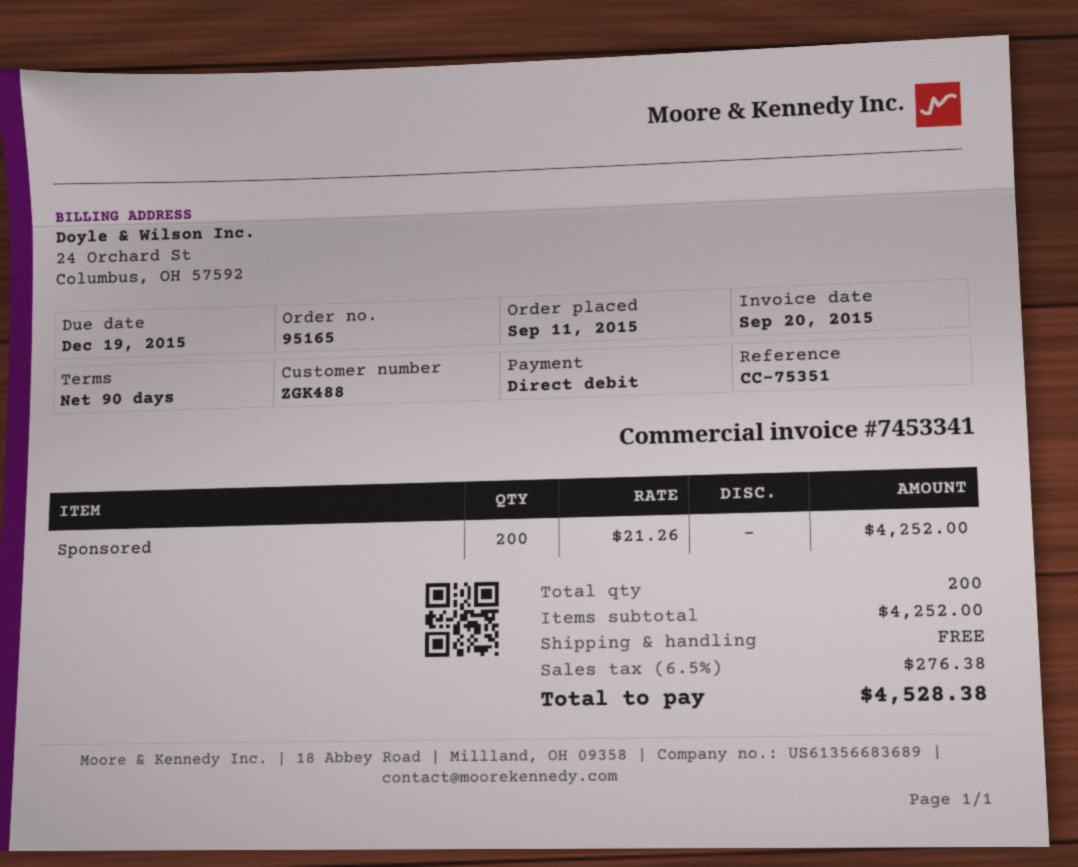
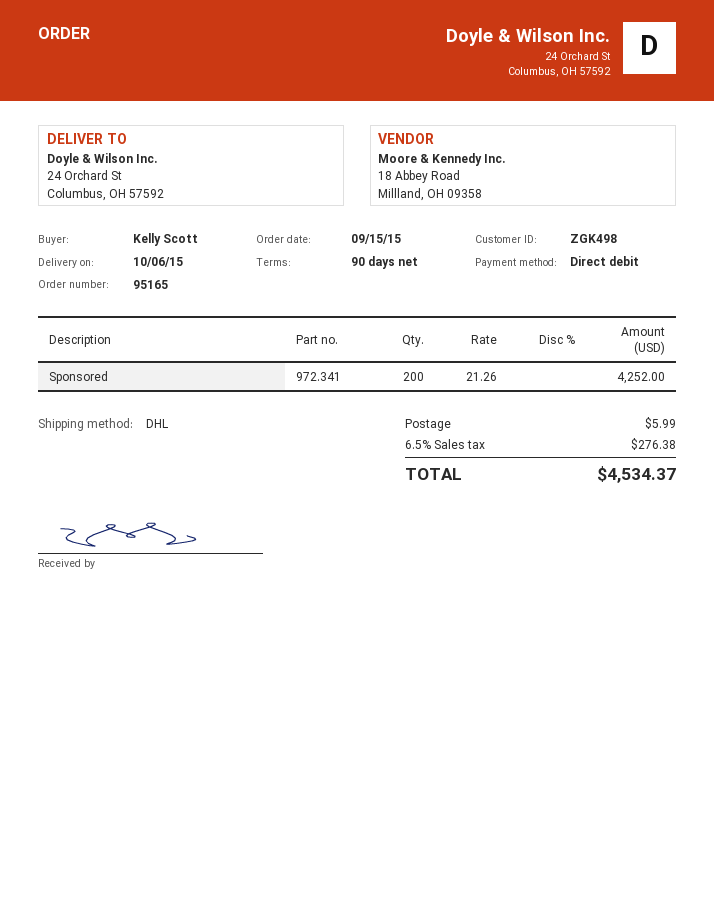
order date: 2015-09-11 -> 2015-09-15
customer number: ZGK488 -> ZGK498
shipping: 0.00 -> 5.99
total: 4528.38 -> 4534.37

